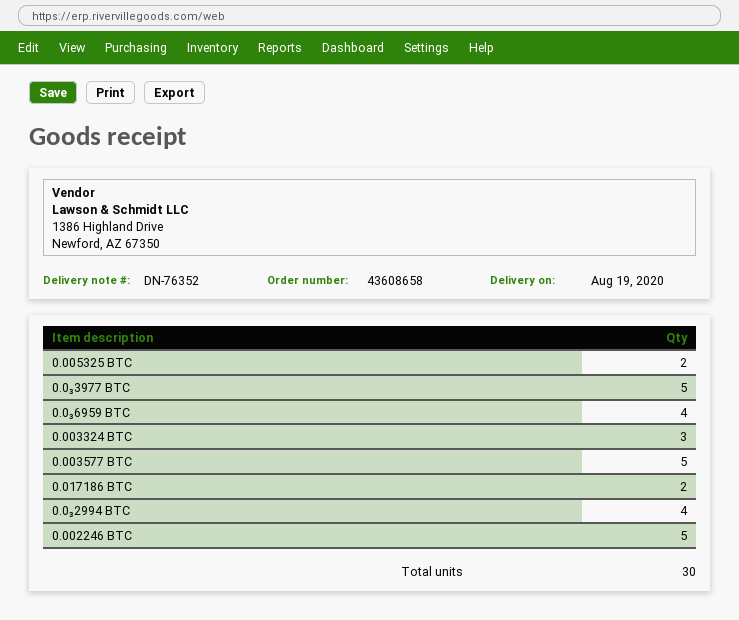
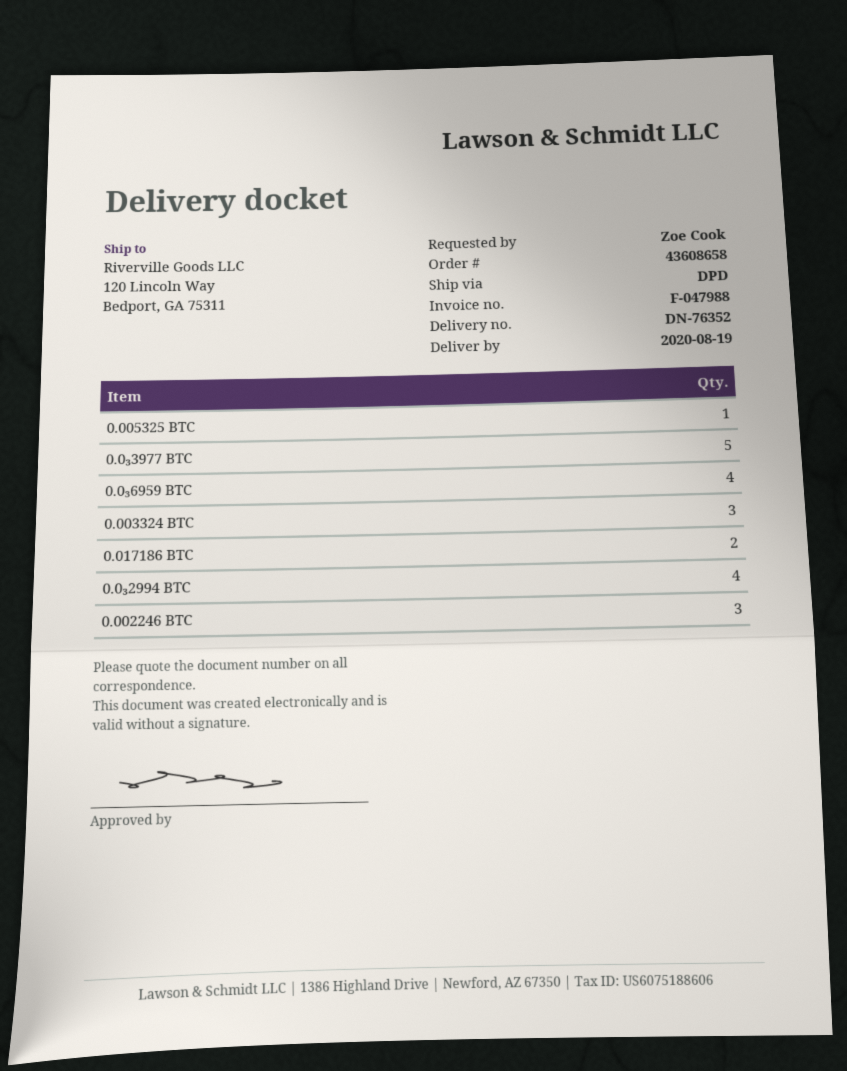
0.005325 BTC: 2 -> 1
0.003577 BTC: 5 -> none
0.002246 BTC: 5 -> 3

